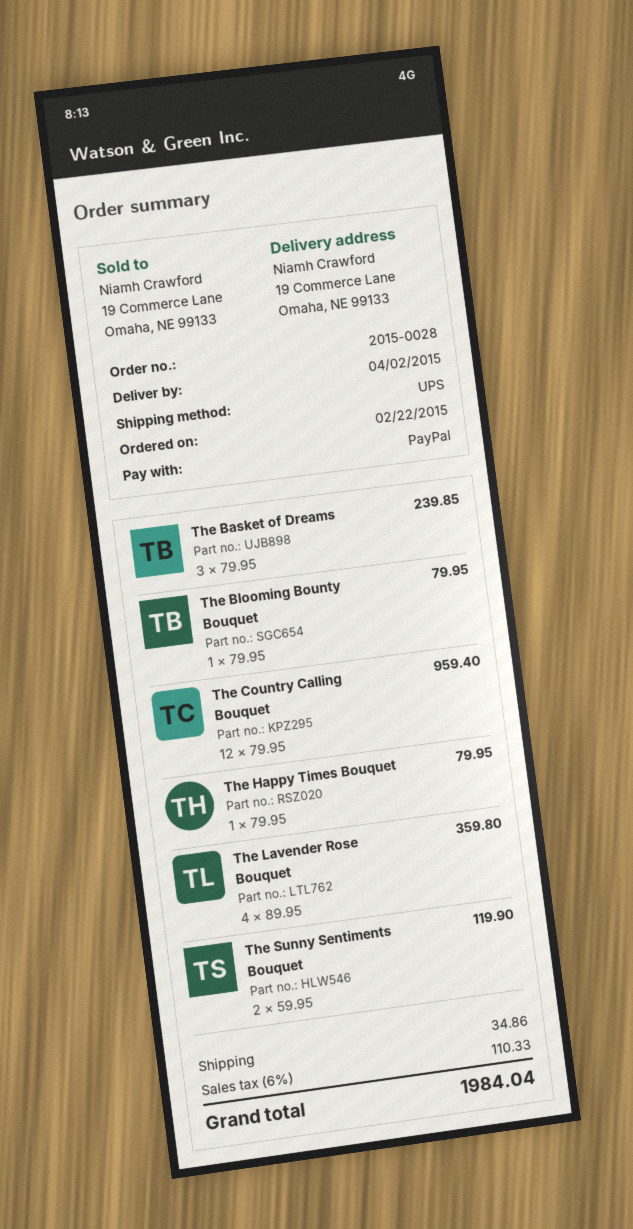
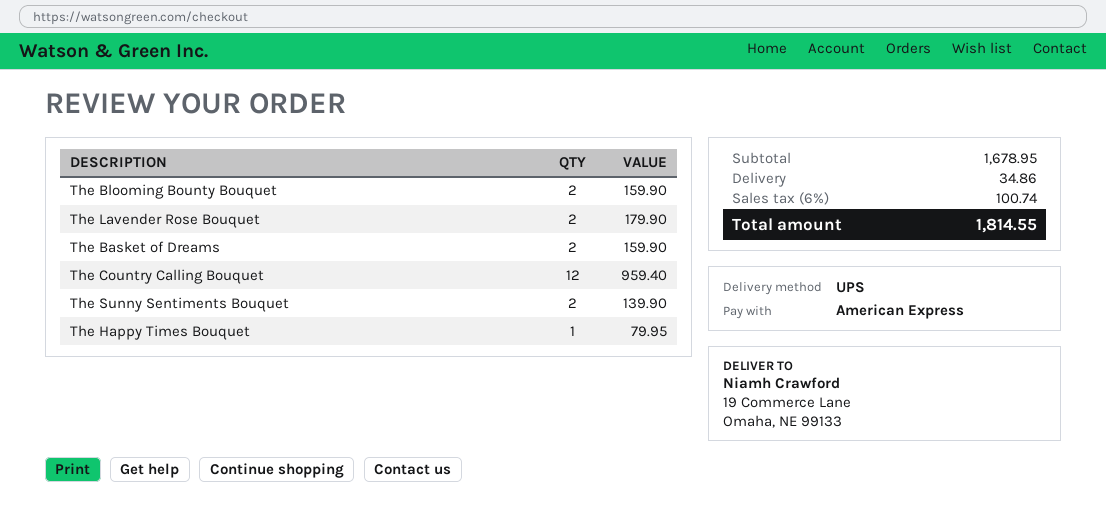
payment method: PayPal -> American Express
The Basket of Dreams: 3 for 239.85 -> 2 for 159.90
The Blooming Bounty Bouquet: 1 for 79.95 -> 2 for 159.90
The Lavender Rose Bouquet: 4 for 359.80 -> 2 for 179.90
The Sunny Sentiments Bouquet: 2 for 119.90 -> 2 for 139.90
tax: 6% = 110.33 -> 6% = 100.74
total: 1984.04 -> 1814.55

